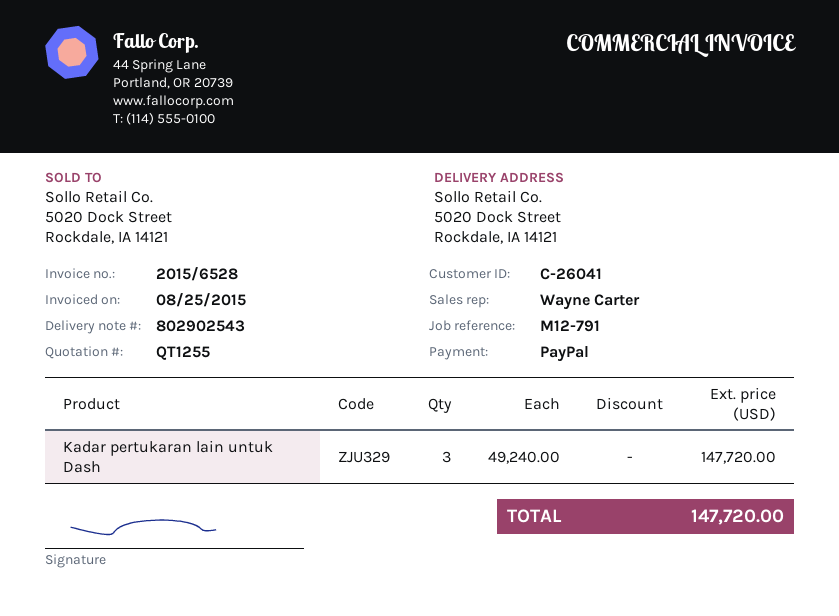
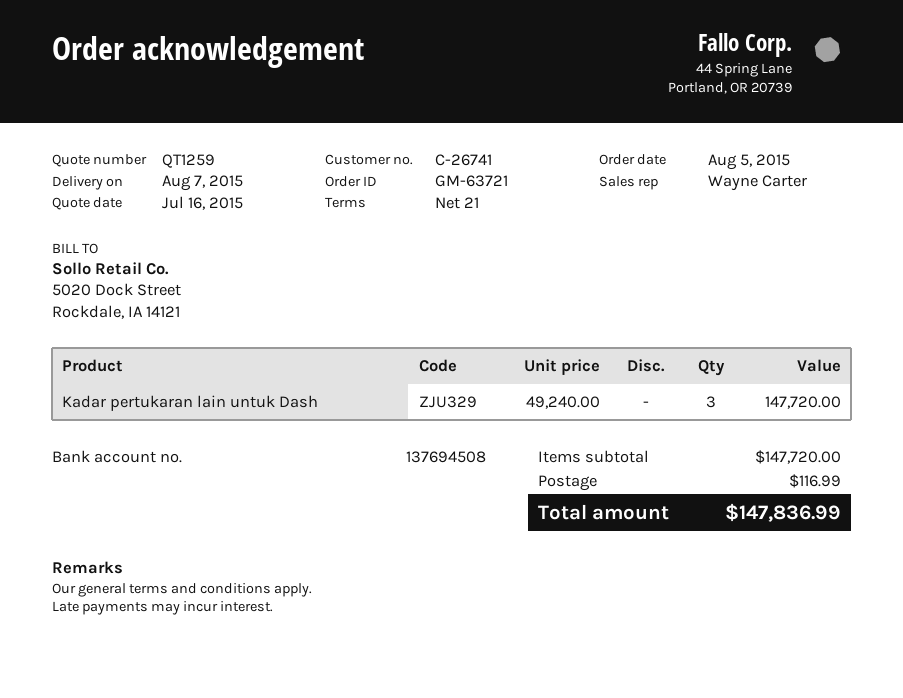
quote number: QT1255 -> QT1259
customer number: C-26041 -> C-26741
shipping: none -> 116.99
total: 147720.00 -> 147836.99

